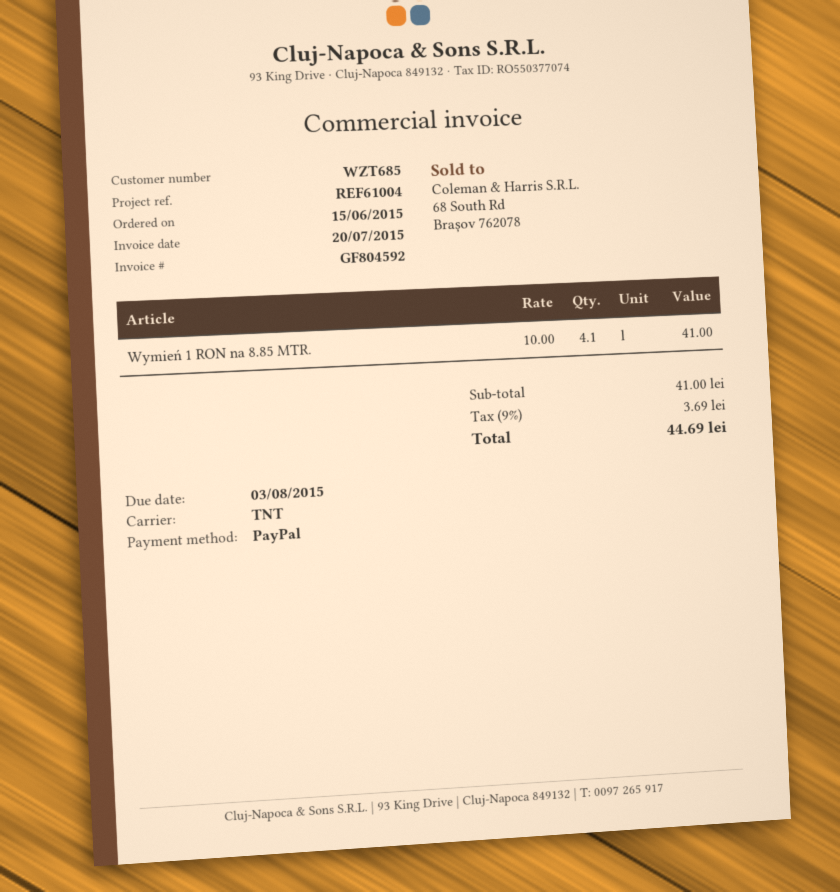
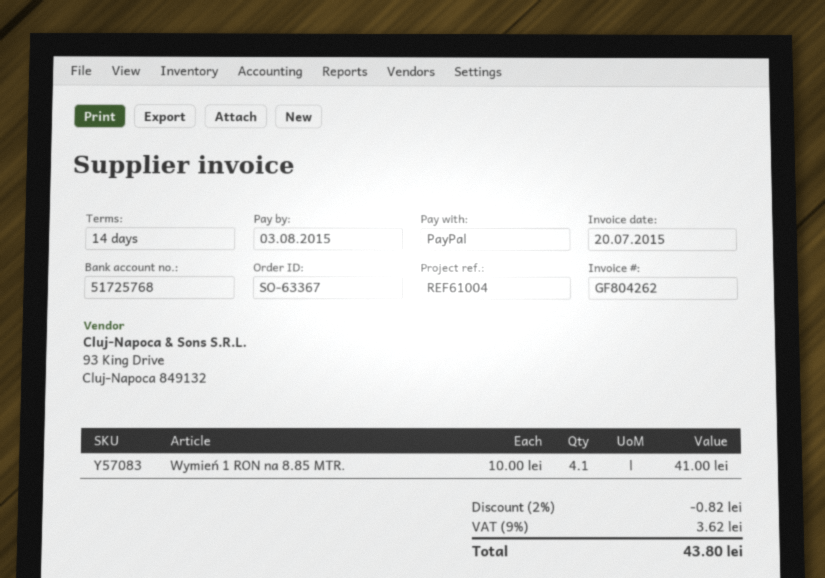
invoice number: GF804592 -> GF804262
discount: none -> 2% = 0.82
tax: 9% = 3.69 -> 9% = 3.62
total: 44.69 -> 43.80

